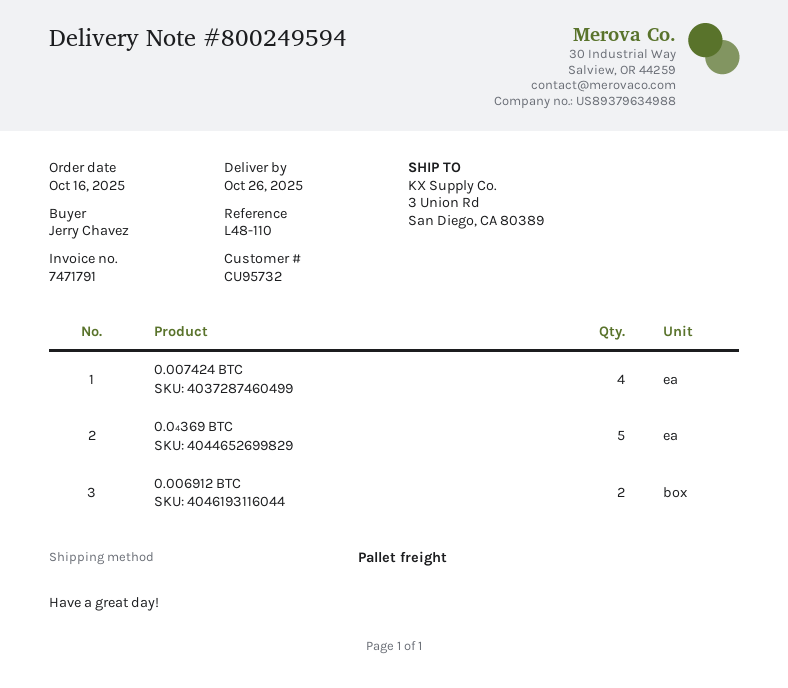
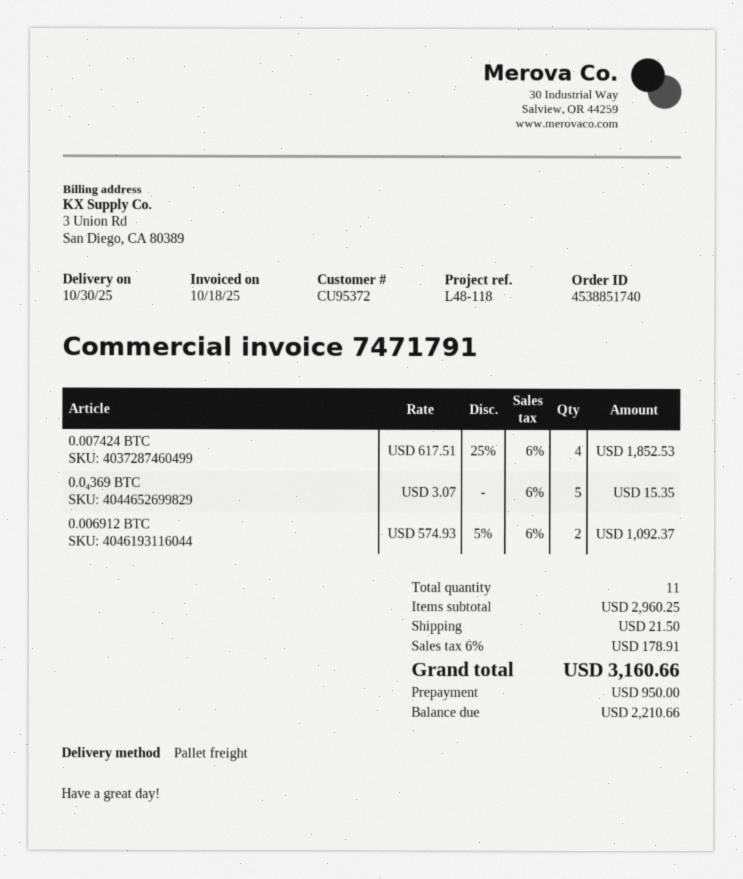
delivery date: 2025-10-26 -> 2025-10-30
customer number: CU95732 -> CU95372
reference: L48-110 -> L48-118

